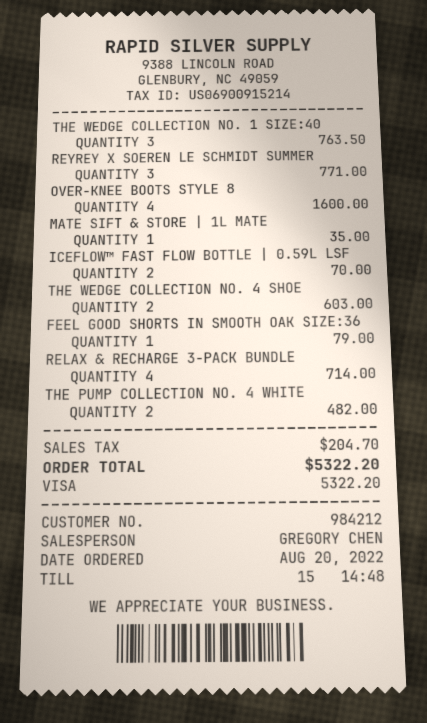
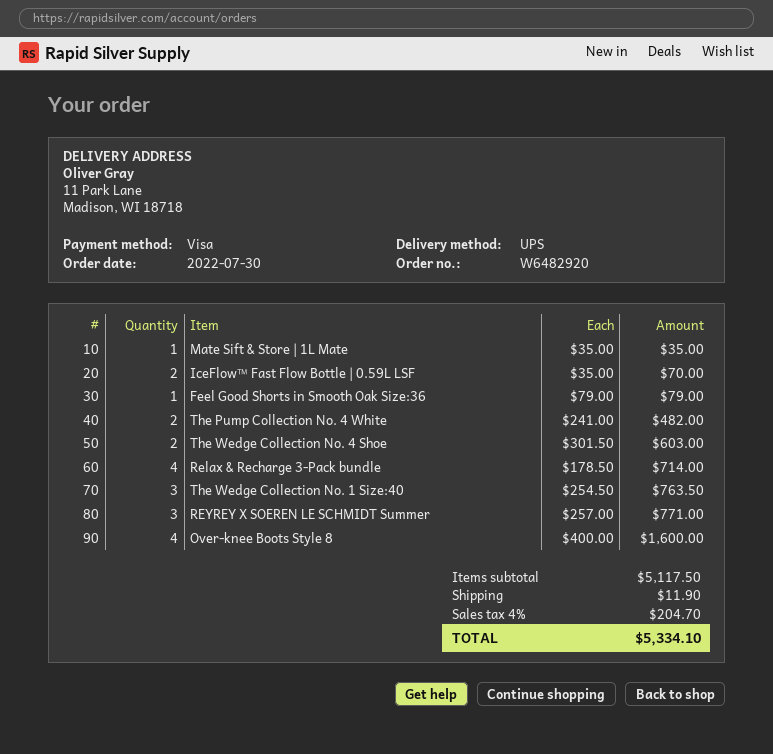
order date: 2022-08-20 -> 2022-07-30
shipping: none -> 11.90
total: 5322.20 -> 5334.10

